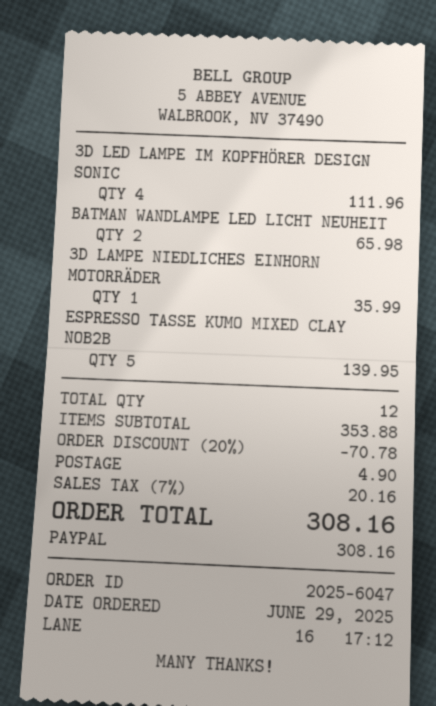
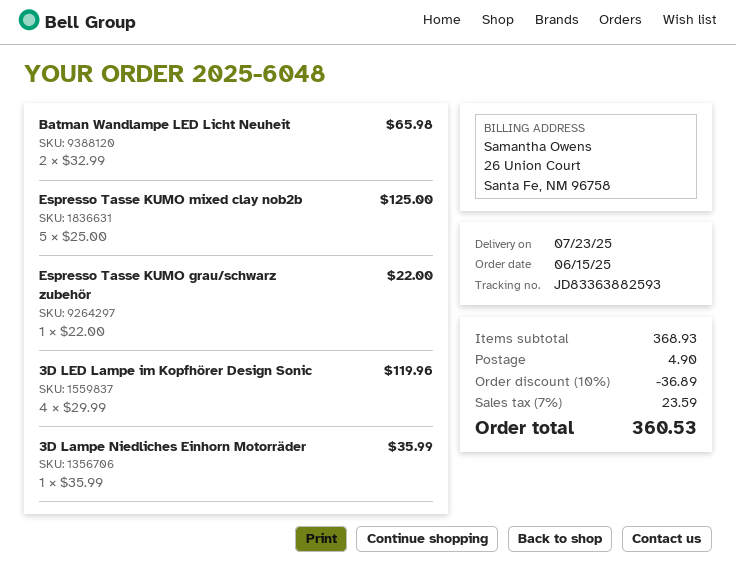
order number: 2025-6047 -> 2025-6048
order date: 2025-06-29 -> 2025-06-15
3D LED LAMPE IM KOPFHÖRER DESIGN SONIC: 4 for 111.96 -> 4 for 119.96
ESPRESSO TASSE KUMO MIXED CLAY NOB2B: 5 for 139.95 -> 5 for 125.00
Espresso Tasse KUMO grau/schwarz zubehör: none -> 1 for 22.00
subtotal: 353.88 -> 368.93
discount: 20% = 70.78 -> 10% = 36.89
tax: 7% = 20.16 -> 7% = 23.59
total: 308.16 -> 360.53

